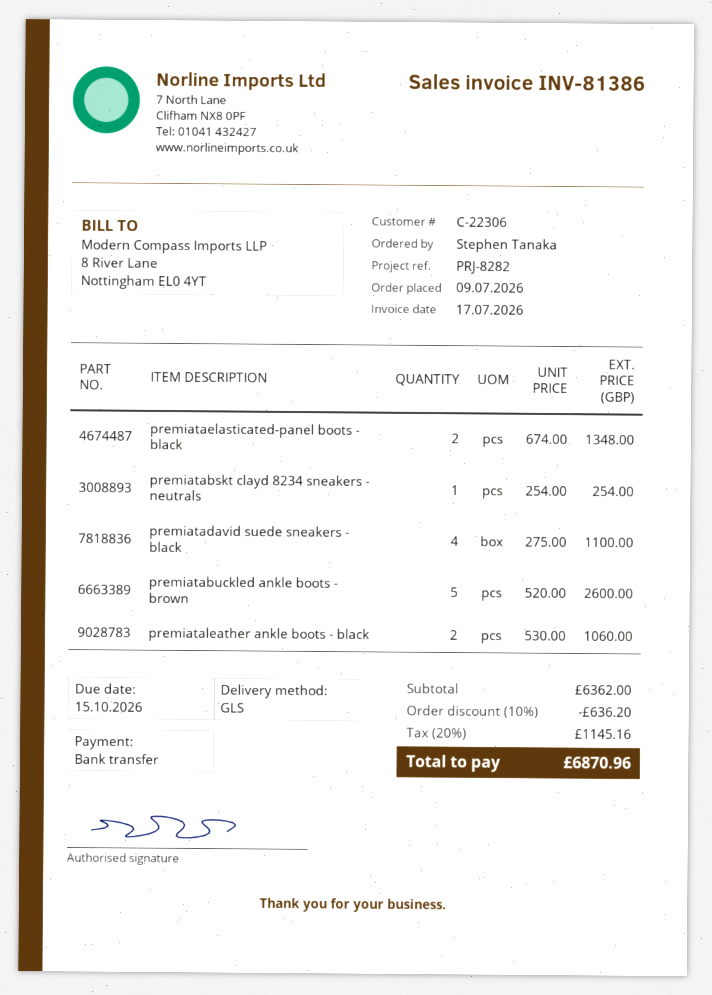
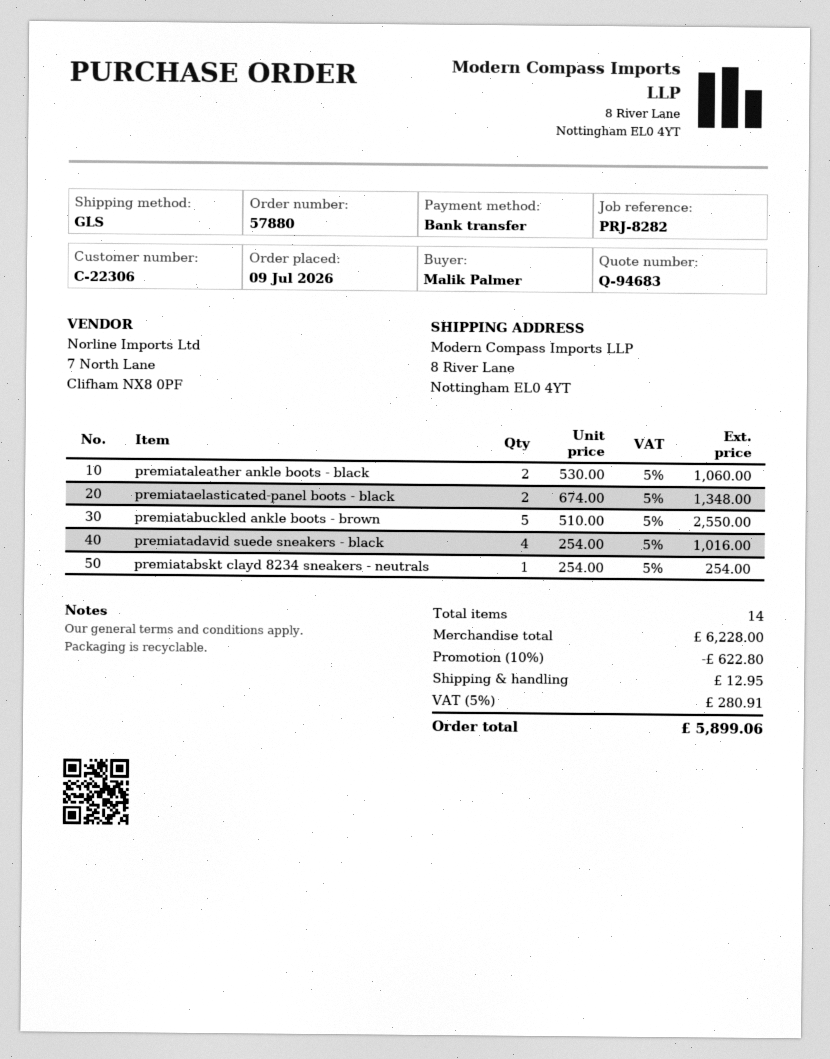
ordered by: Stephen Tanaka -> Malik Palmer
premiatadavid suede sneakers - black: 4 x 275.00 = 1100.00 -> 4 x 254.00 = 1016.00
premiatabuckled ankle boots - brown: 5 x 520.00 = 2600.00 -> 5 x 510.00 = 2550.00
subtotal: 6362.00 -> 6228.00
discount: 10% = 636.20 -> 10% = 622.80
shipping: none -> 12.95
tax: 20% = 1145.16 -> 5% = 280.91
total: 6870.96 -> 5899.06

